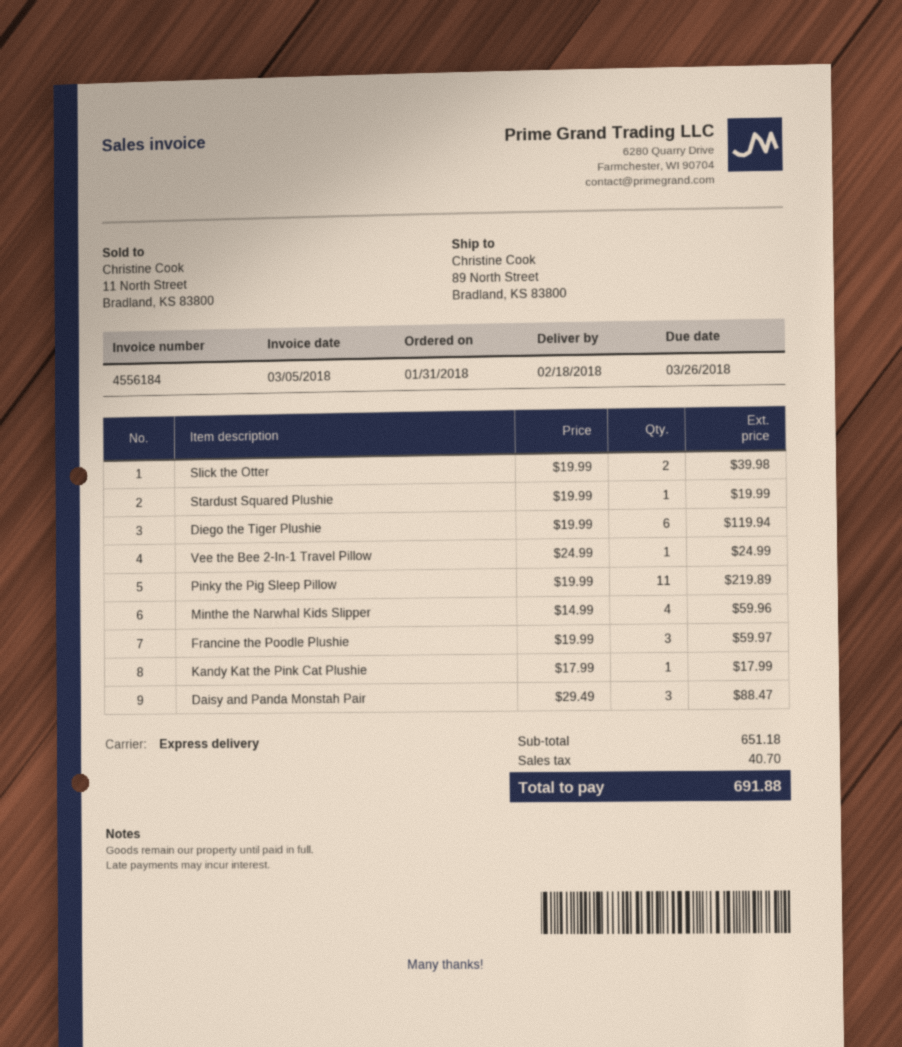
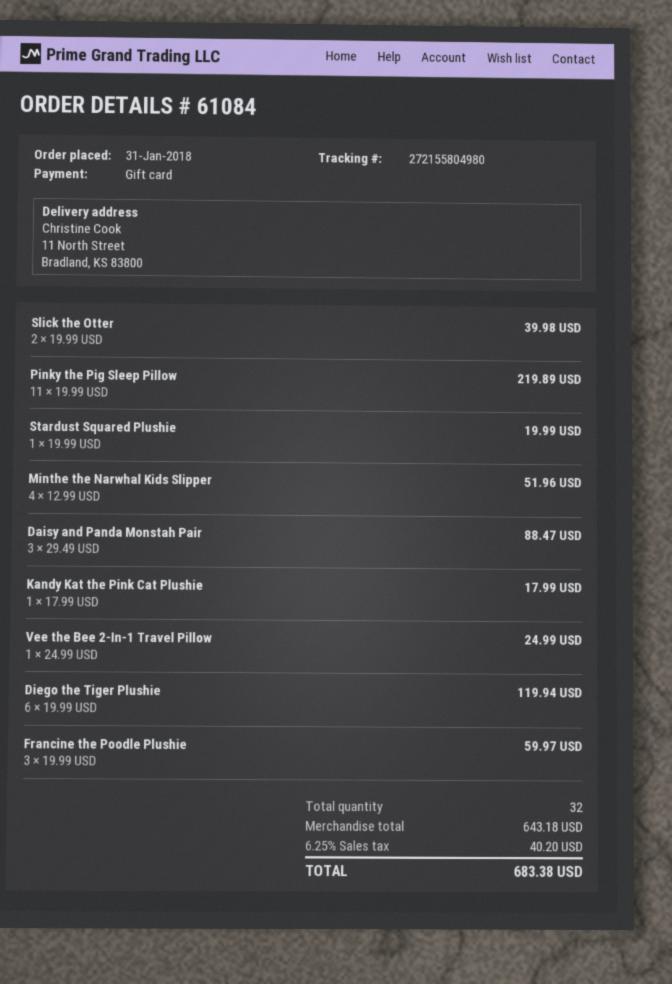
ship to: 89 North Street, Bradland, KS 83800 -> 11 North Street, Bradland, KS 83800
Minthe the Narwhal Kids Slipper: 4 x 14.99 = 59.96 -> 4 x 12.99 = 51.96
subtotal: 651.18 -> 643.18
tax: 40.70 -> 40.20
total: 691.88 -> 683.38

